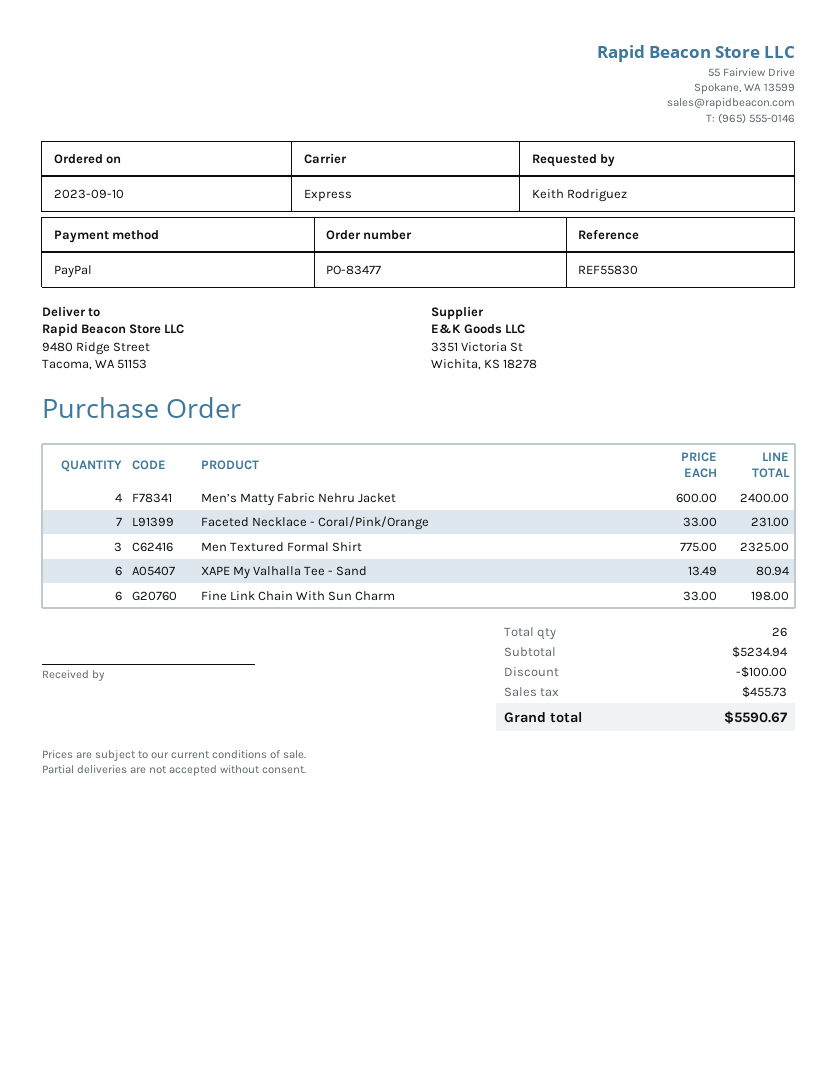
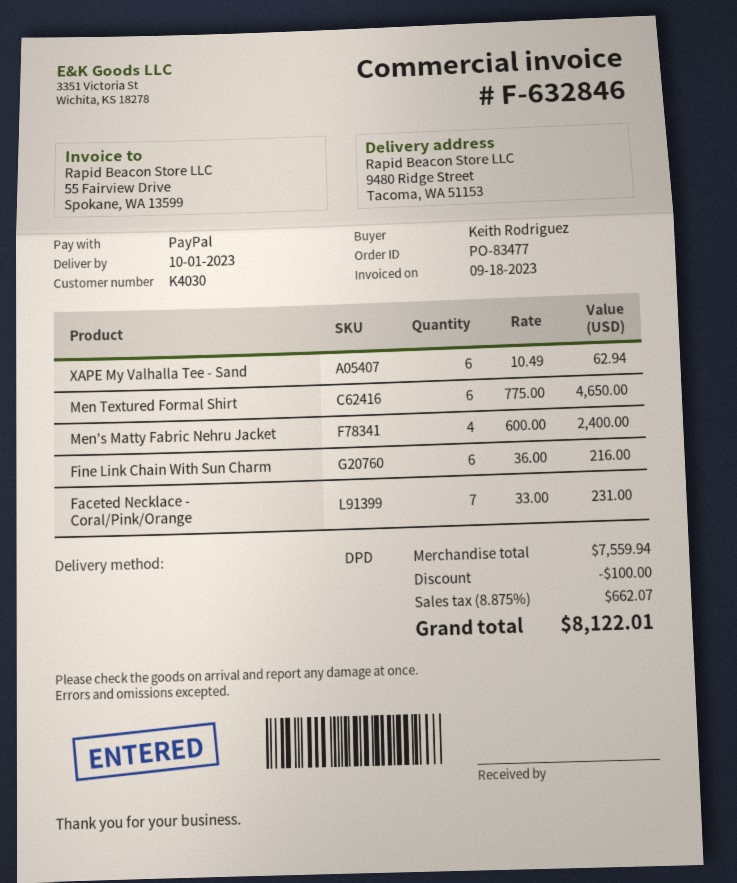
shipping method: express -> DPD
Men Textured Formal Shirt: 3 x 775.00 = 2325.00 -> 6 x 775.00 = 4650.00
XAPE My Valhalla Tee - Sand: 6 x 13.49 = 80.94 -> 6 x 10.49 = 62.94
Fine Link Chain With Sun Charm: 6 x 33.00 = 198.00 -> 6 x 36.00 = 216.00
subtotal: 5234.94 -> 7559.94
tax: 455.73 -> 662.07
total: 5590.67 -> 8122.01

